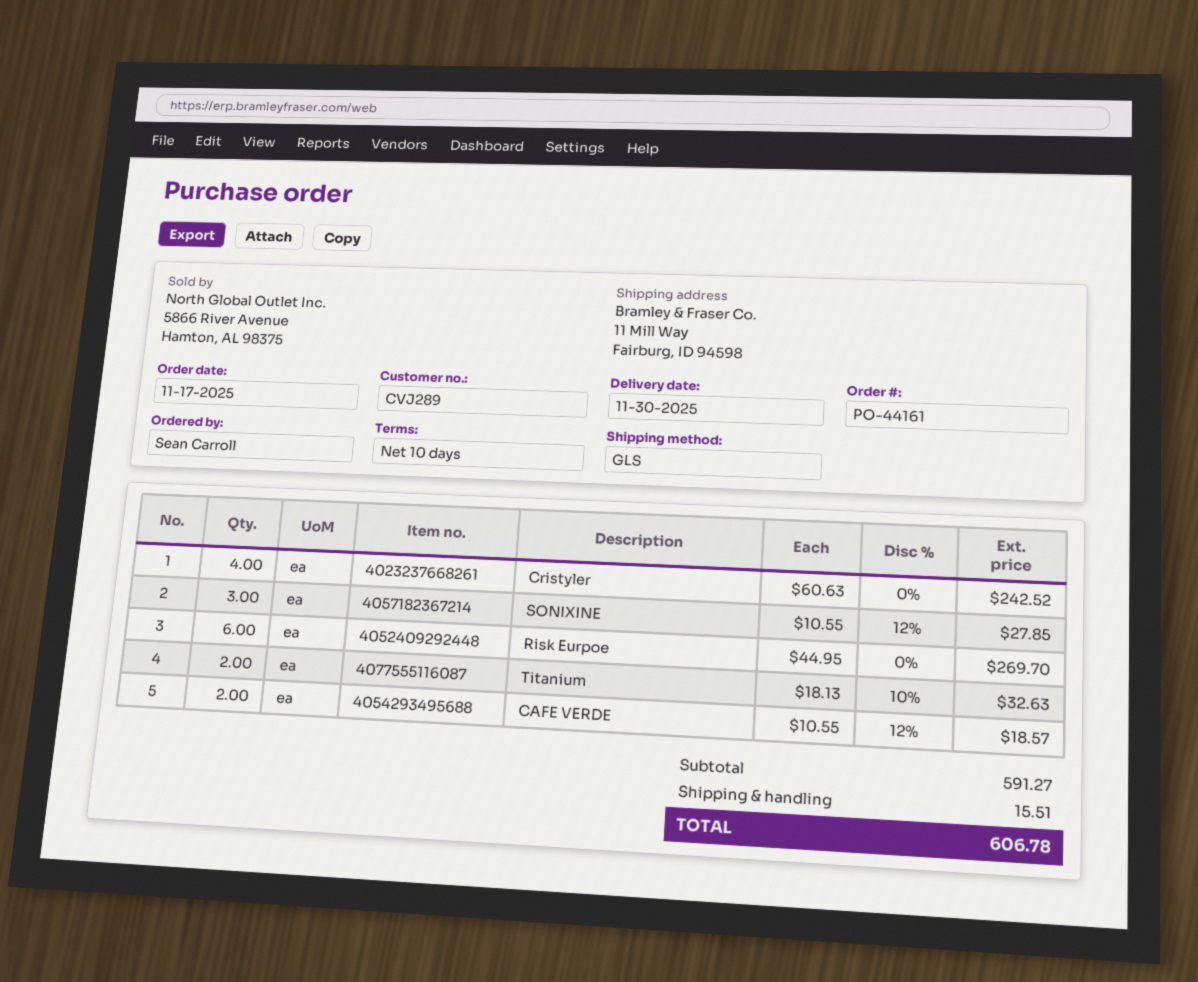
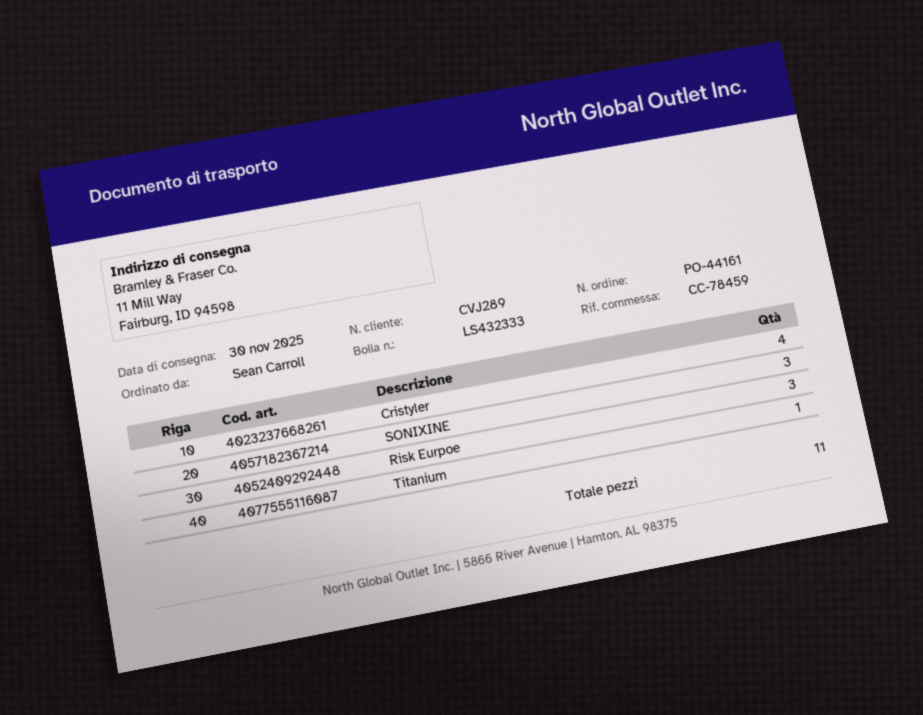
Risk Eurpoe: 6 -> 3
Titanium: 2 -> 1
CAFE VERDE: 2 -> none

